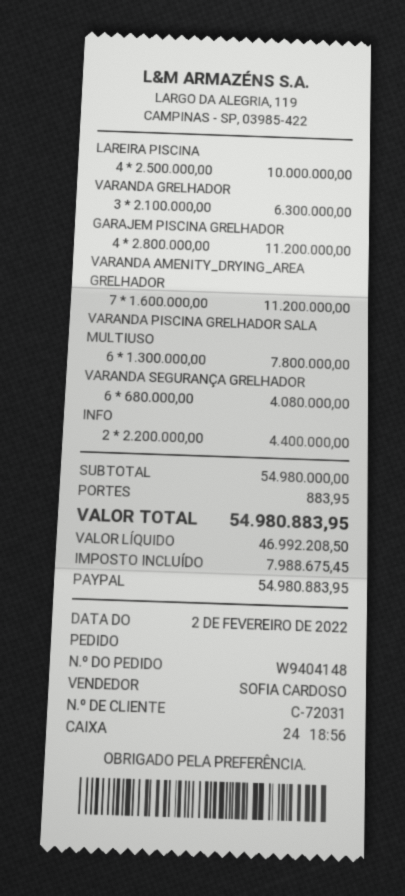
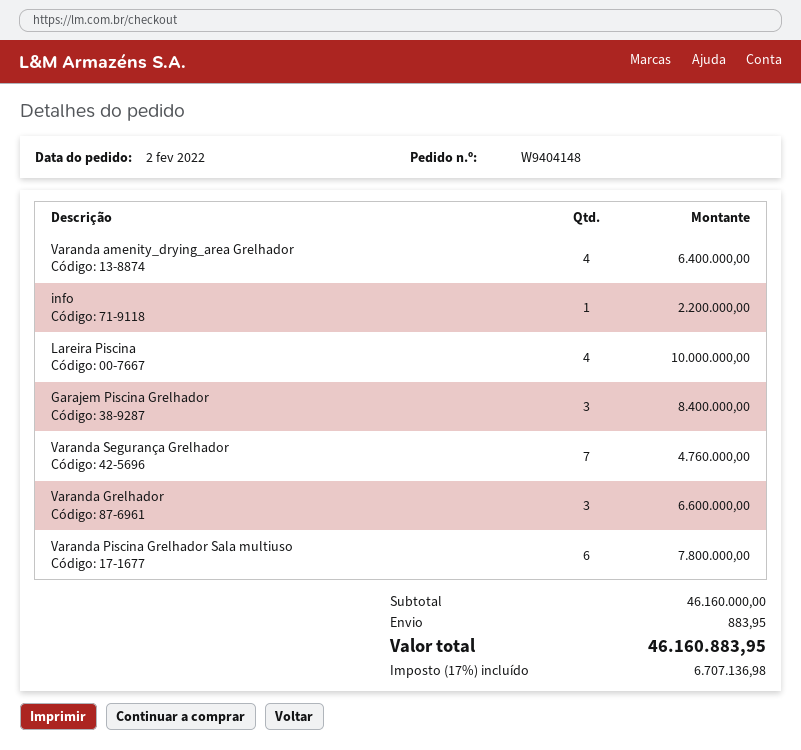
VARANDA GRELHADOR: 3 for 6300000.00 -> 3 for 6600000.00
GARAJEM PISCINA GRELHADOR: 4 for 11200000.00 -> 3 for 8400000.00
VARANDA AMENITY_DRYING_AREA GRELHADOR: 7 for 11200000.00 -> 4 for 6400000.00
VARANDA SEGURANÇA GRELHADOR: 6 for 4080000.00 -> 7 for 4760000.00
INFO: 2 for 4400000.00 -> 1 for 2200000.00
subtotal: 54980000.00 -> 46160000.00
tax: 7988675.45 -> 6707136.98
total: 54980883.95 -> 46160883.95

